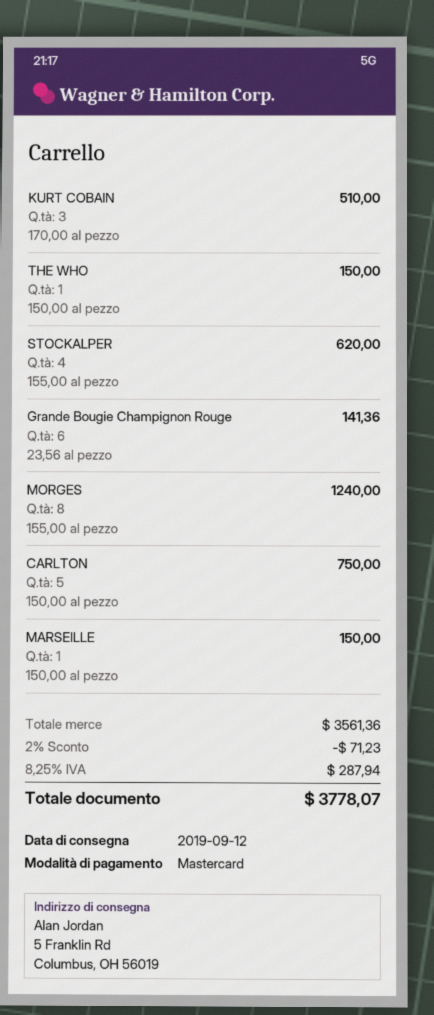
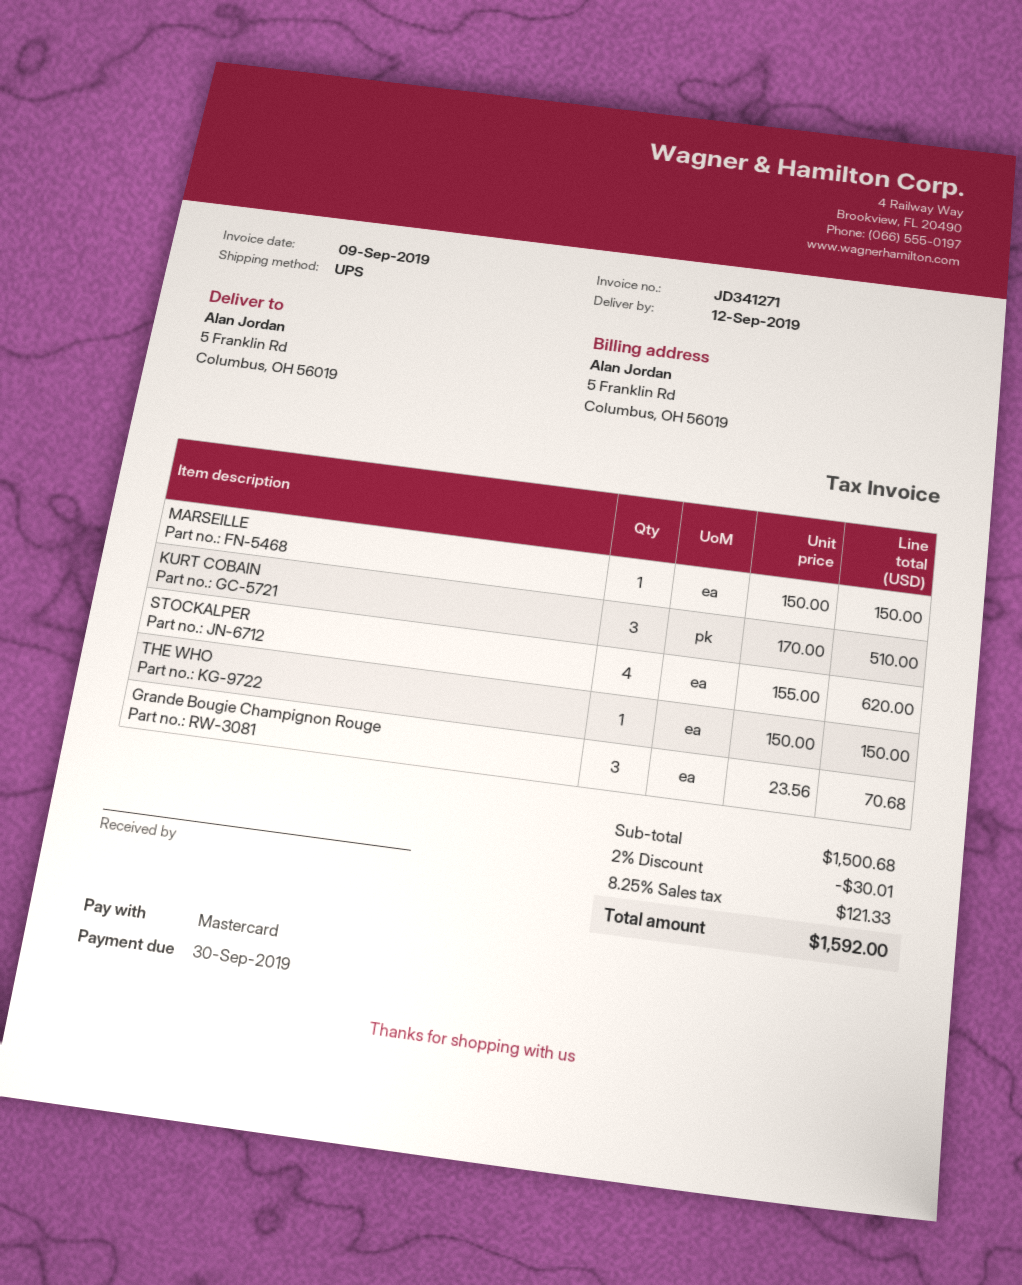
Grande Bougie Champignon Rouge: 6 x 23.56 = 141.36 -> 3 x 23.56 = 70.68
MORGES: 8 x 155.00 = 1240.00 -> none
CARLTON: 5 x 150.00 = 750.00 -> none
subtotal: 3561.36 -> 1500.68
discount: 2% = 71.23 -> 2% = 30.01
tax: 8.25% = 287.94 -> 8.25% = 121.33
total: 3778.07 -> 1592.00

